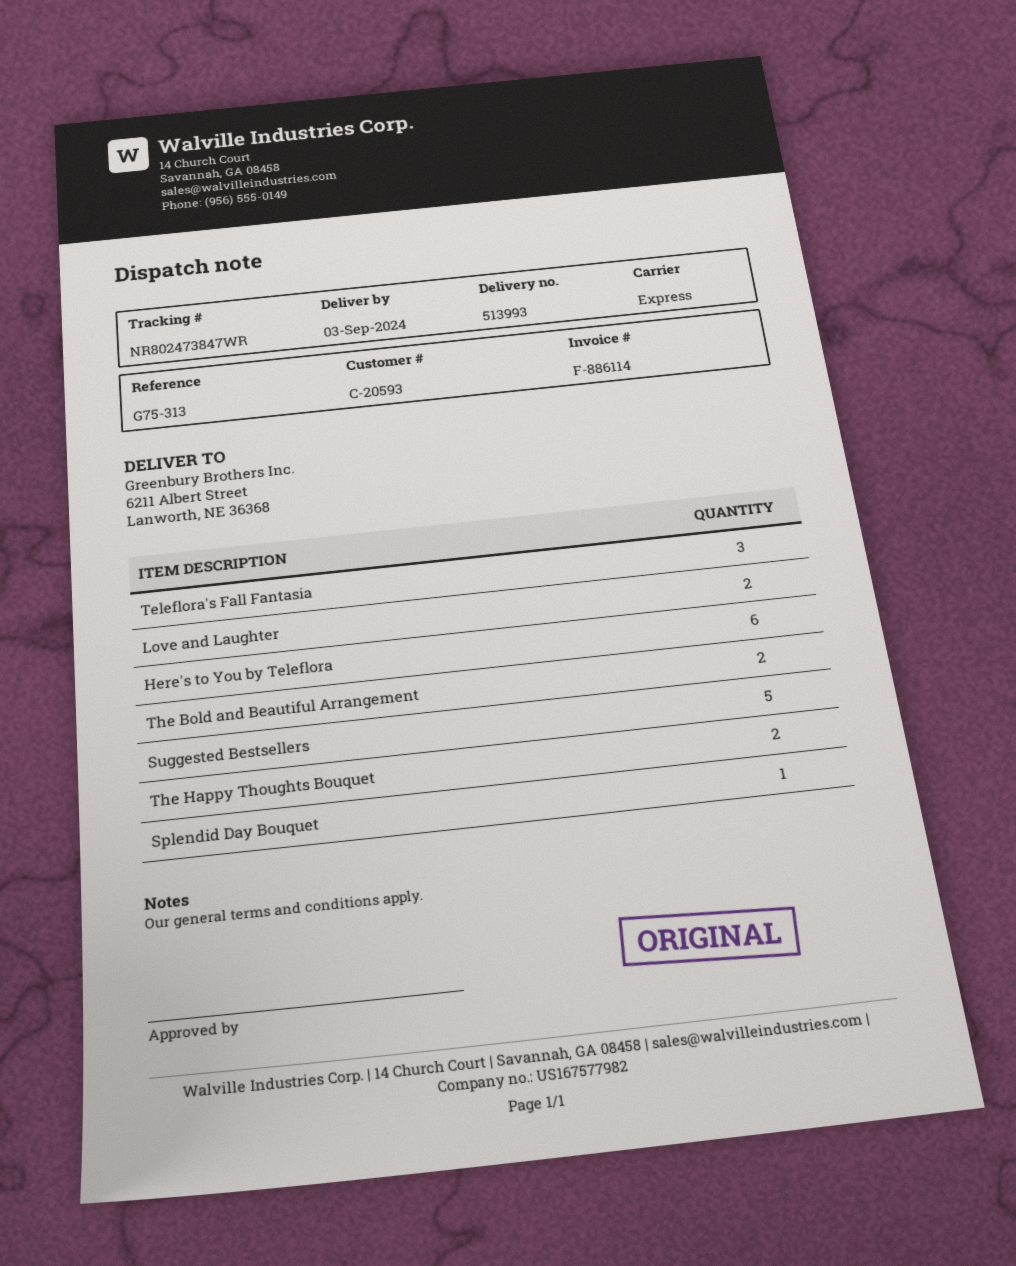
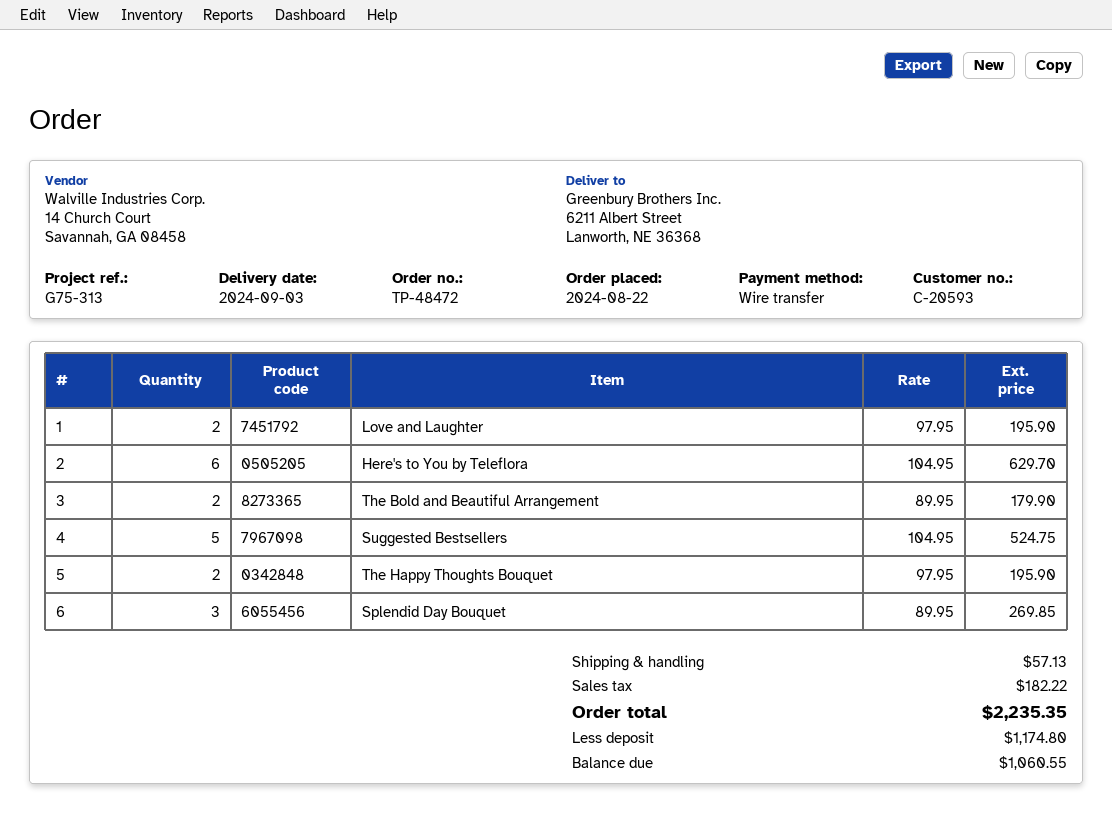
Teleflora's Fall Fantasia: 3 -> none
Splendid Day Bouquet: 1 -> 3

